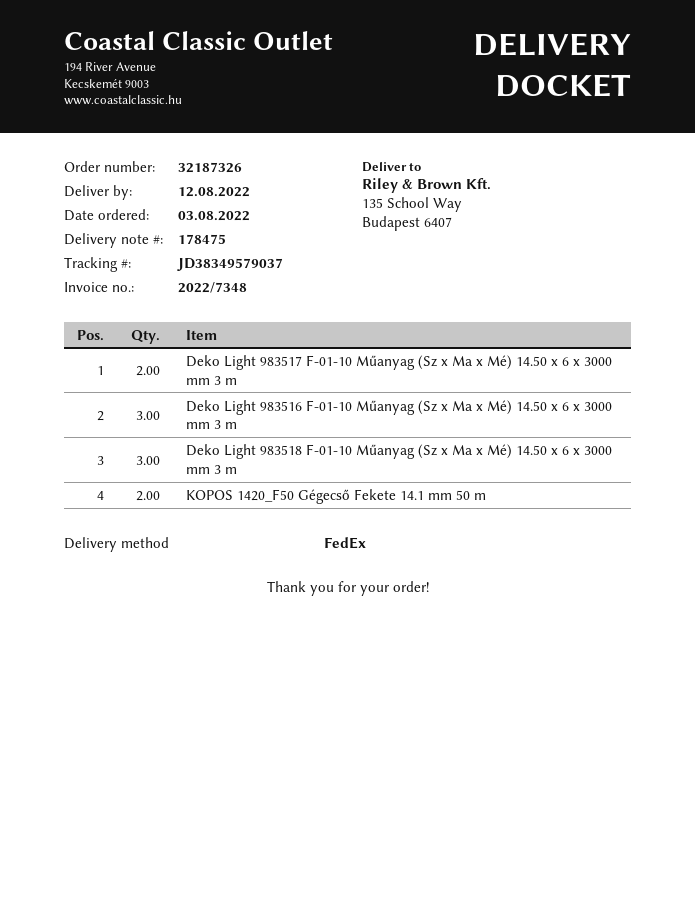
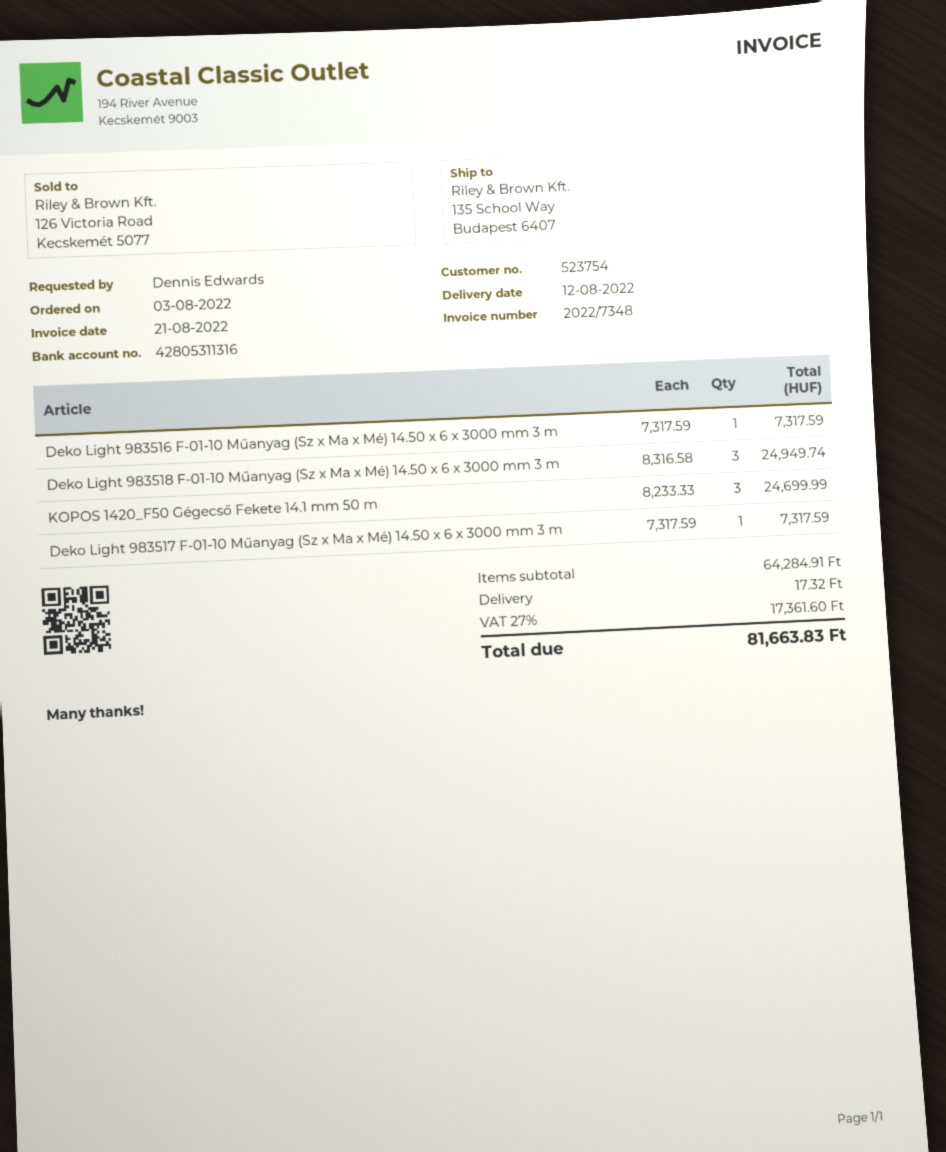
Deko Light 983517 F-01-10 Műanyag (Sz x Ma x Mé) 14.50 x 6 x 3000 mm 3 m: 2 -> 1
Deko Light 983516 F-01-10 Műanyag (Sz x Ma x Mé) 14.50 x 6 x 3000 mm 3 m: 3 -> 1
KOPOS 1420_F50 Gégecső Fekete 14.1 mm 50 m: 2 -> 3

